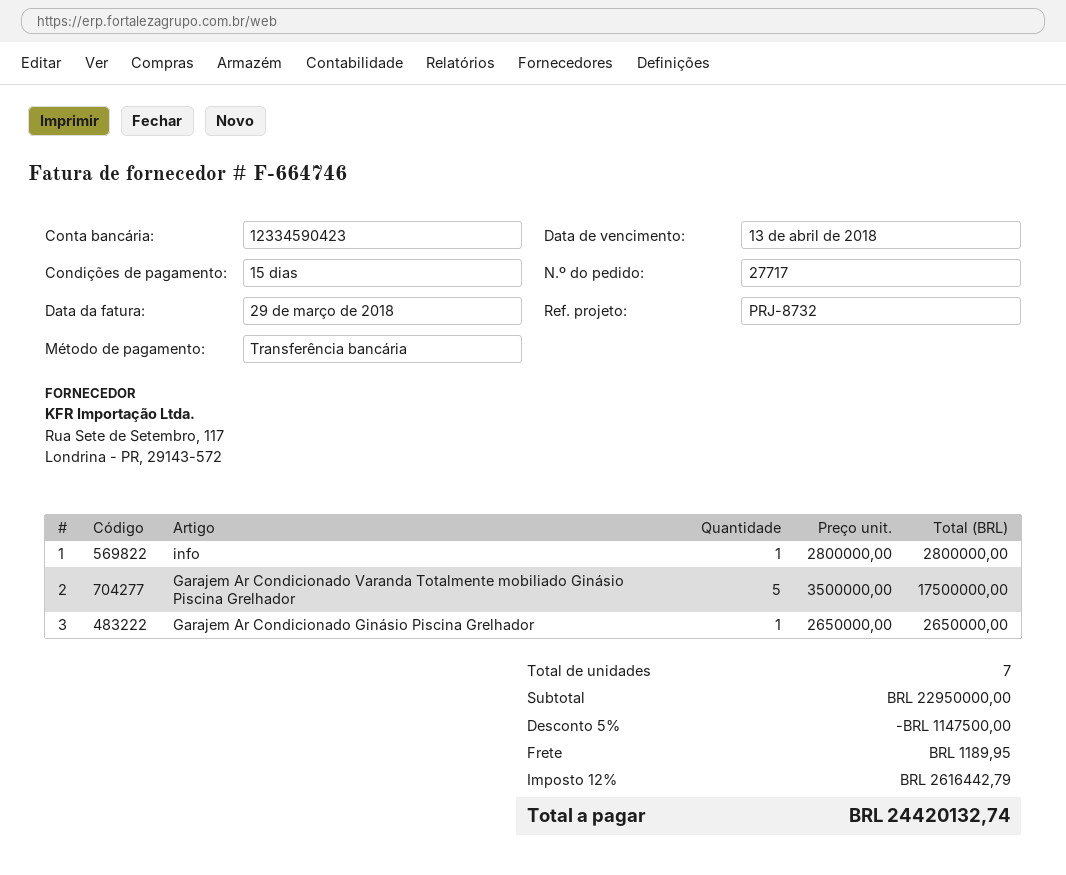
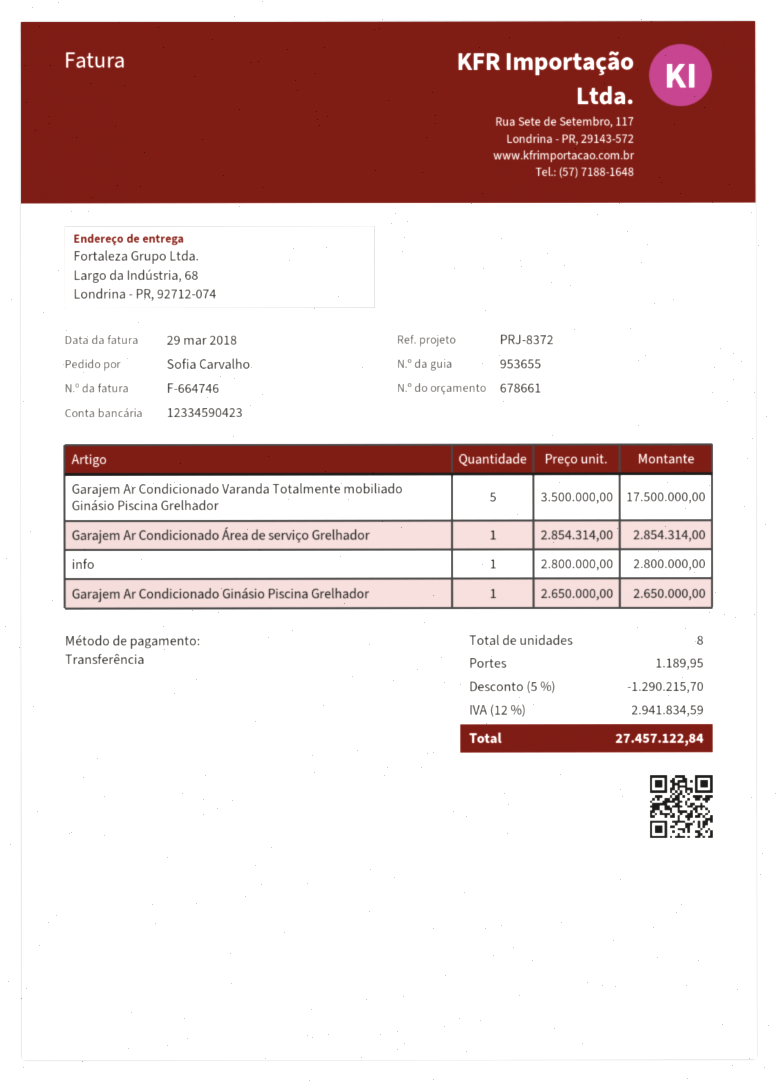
reference: PRJ-8732 -> PRJ-8372
Garajem Ar Condicionado Área de serviço Grelhador: none -> 1 x 2854314.00 = 2854314.00
total quantity: 7 -> 8
discount: 5% = 1147500.00 -> 5% = 1290215.70
tax: 12% = 2616442.79 -> 12% = 2941834.59
total: 24420132.74 -> 27457122.84

